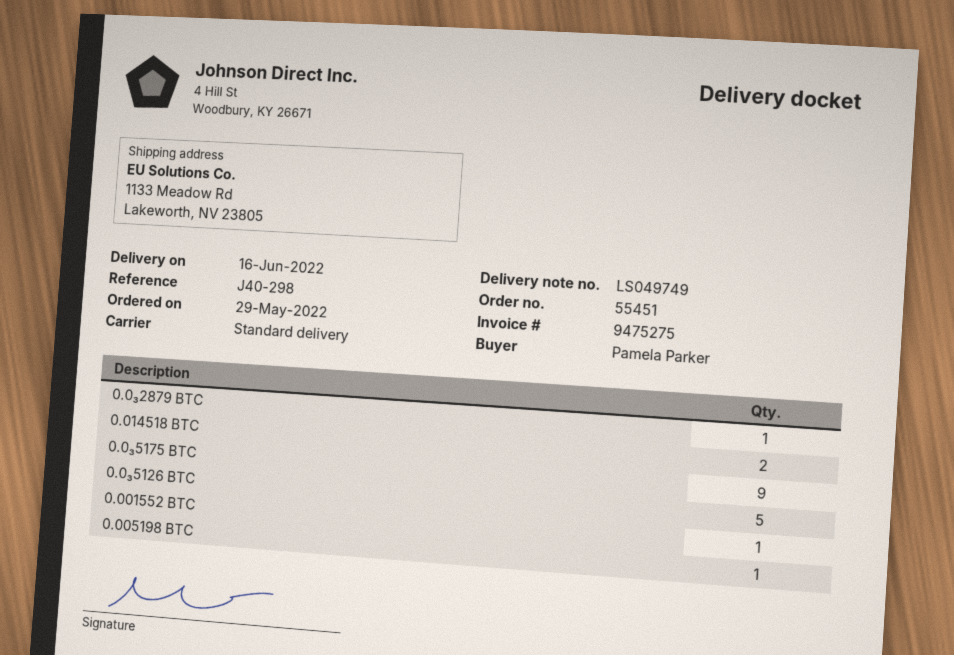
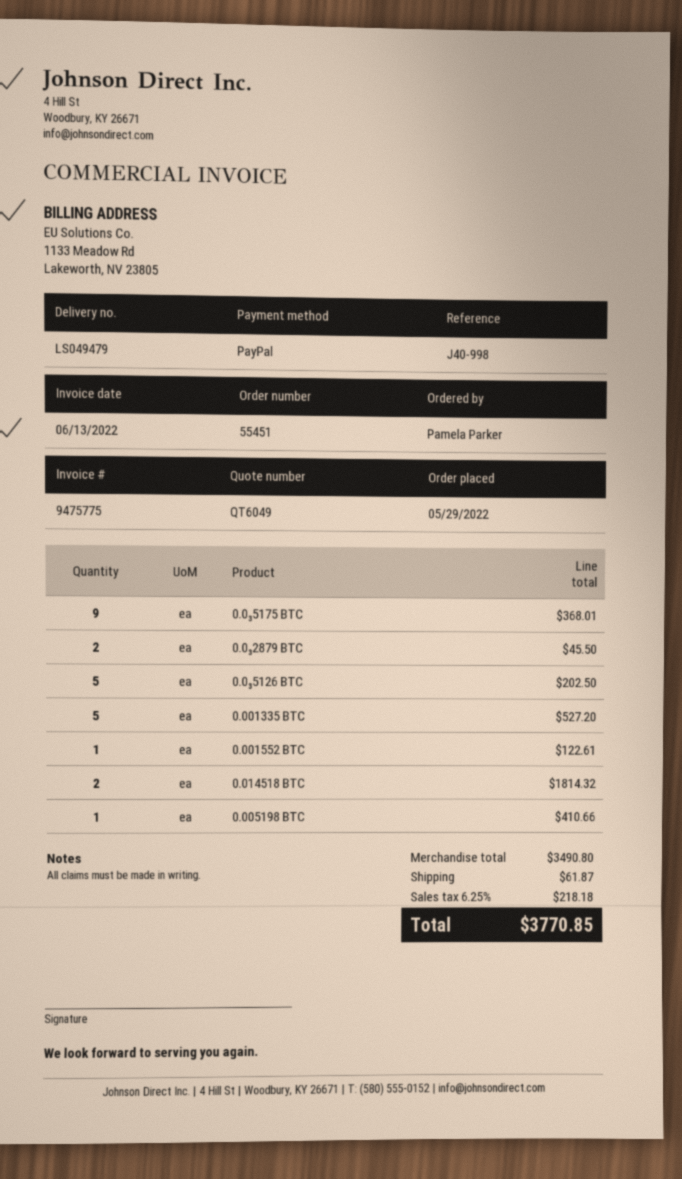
delivery note number: LS049749 -> LS049479
invoice number: 9475275 -> 9475775
reference: J40-298 -> J40-998
0.0₃2879 BTC: 1 -> 2
0.001335 BTC: none -> 5

